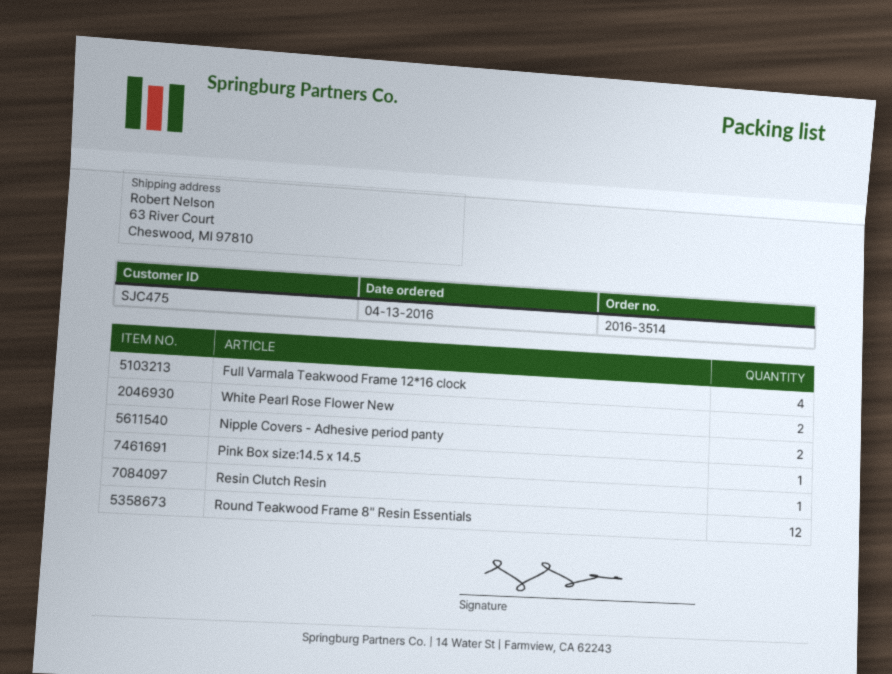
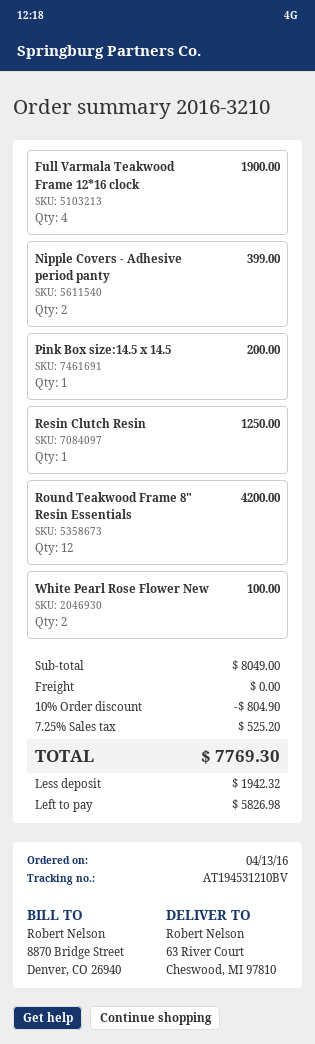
order number: 2016-3514 -> 2016-3210

